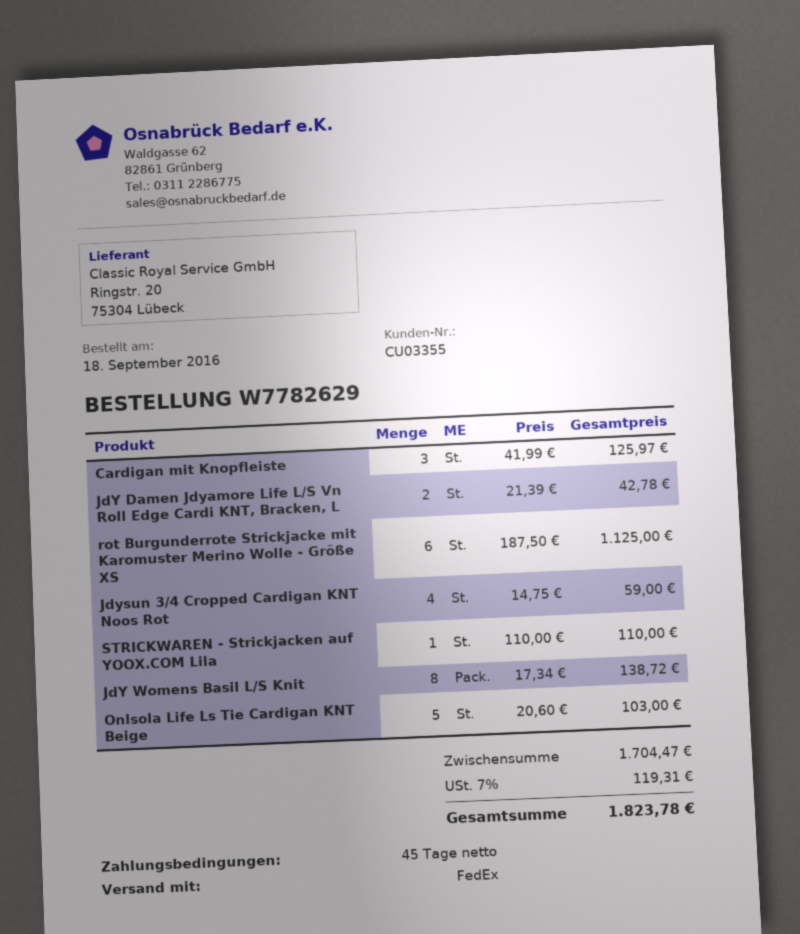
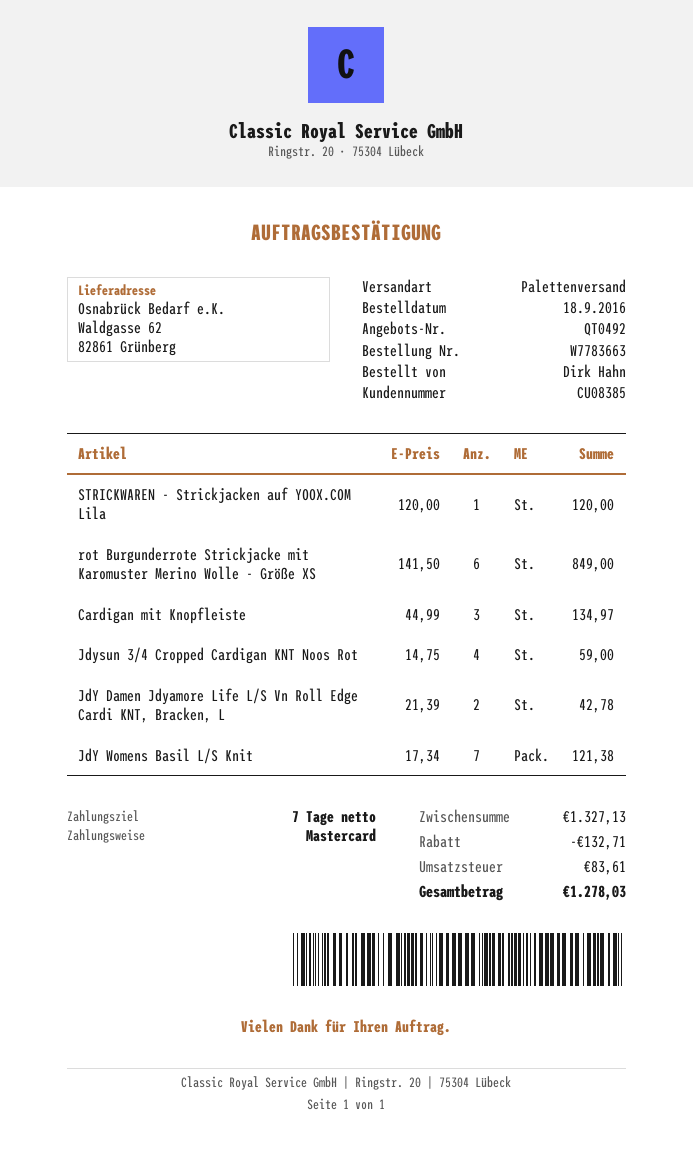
order number: W7782629 -> W7783663
payment terms: 45 days -> 7 days
customer number: CU03355 -> CU08385
shipping method: FedEx -> pallet freight
Cardigan mit Knopfleiste: 3 x 41.99 = 125.97 -> 3 x 44.99 = 134.97
rot Burgunderrote Strickjacke mit Karomuster Merino Wolle - Größe XS: 6 x 187.50 = 1125.00 -> 6 x 141.50 = 849.00
STRICKWAREN - Strickjacken auf YOOX.COM Lila: 1 x 110.00 = 110.00 -> 1 x 120.00 = 120.00
JdY Womens Basil L/S Knit: 8 x 17.34 = 138.72 -> 7 x 17.34 = 121.38
Onlsola Life Ls Tie Cardigan KNT Beige: 5 x 20.60 = 103.00 -> none
subtotal: 1704.47 -> 1327.13
discount: none -> 132.71
tax: 119.31 -> 83.61
total: 1823.78 -> 1278.03

